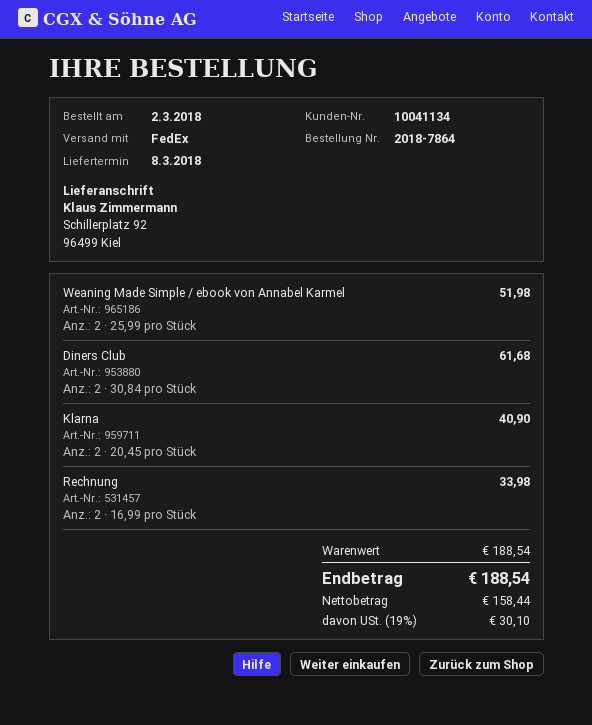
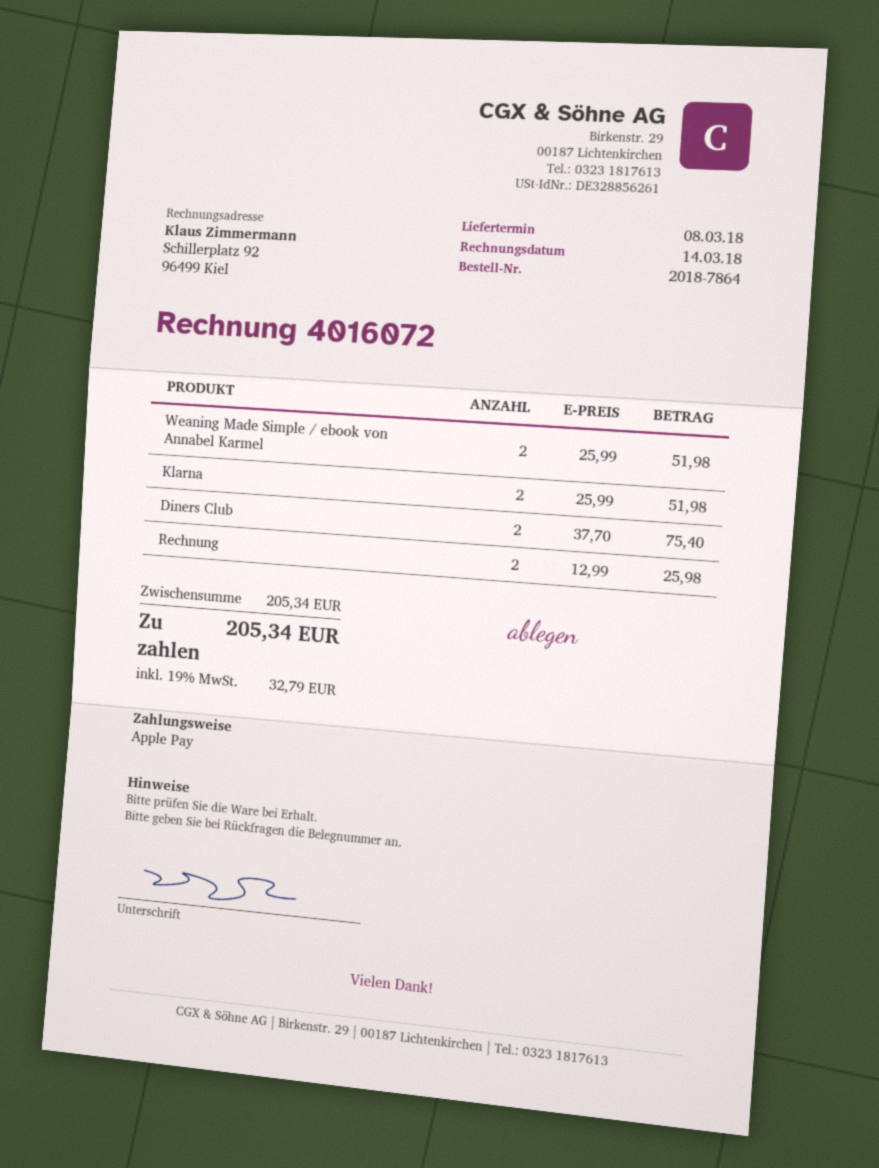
Diners Club: 2 x 30.84 = 61.68 -> 2 x 37.70 = 75.40
Klarna: 2 x 20.45 = 40.90 -> 2 x 25.99 = 51.98
Rechnung: 2 x 16.99 = 33.98 -> 2 x 12.99 = 25.98
subtotal: 188.54 -> 205.34
tax: 19% = 30.10 -> 19% = 32.79
total: 188.54 -> 205.34

